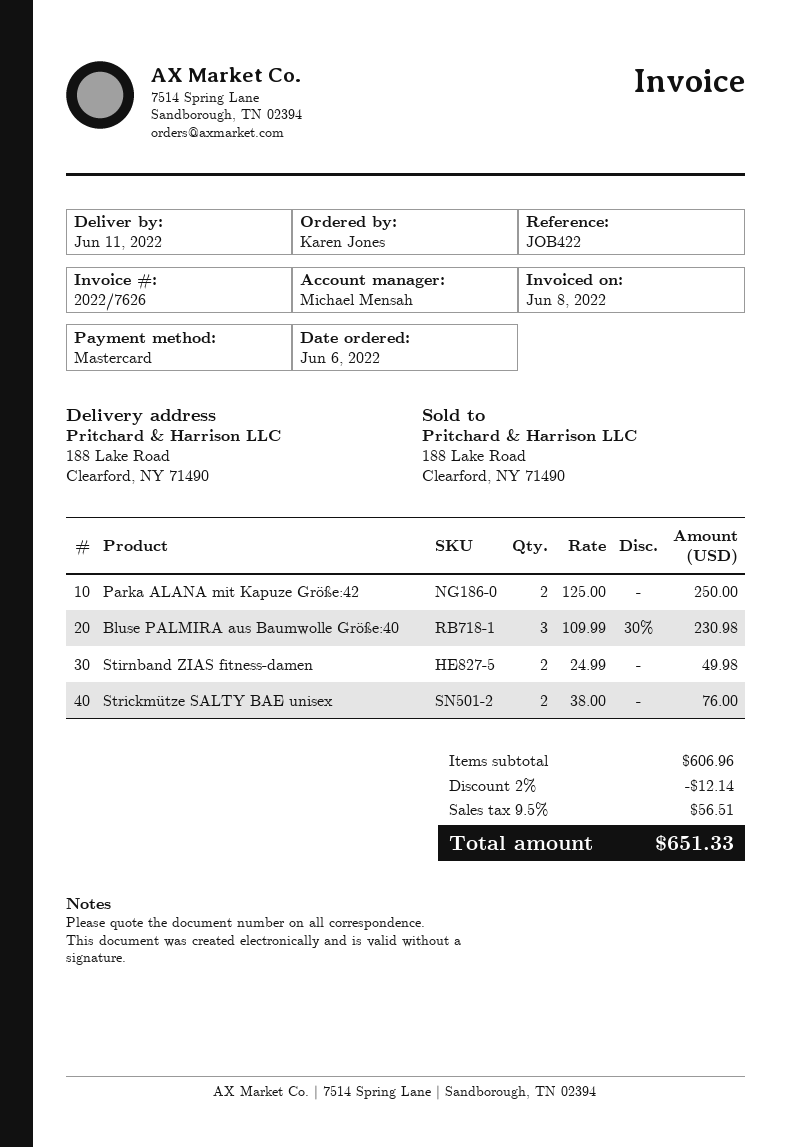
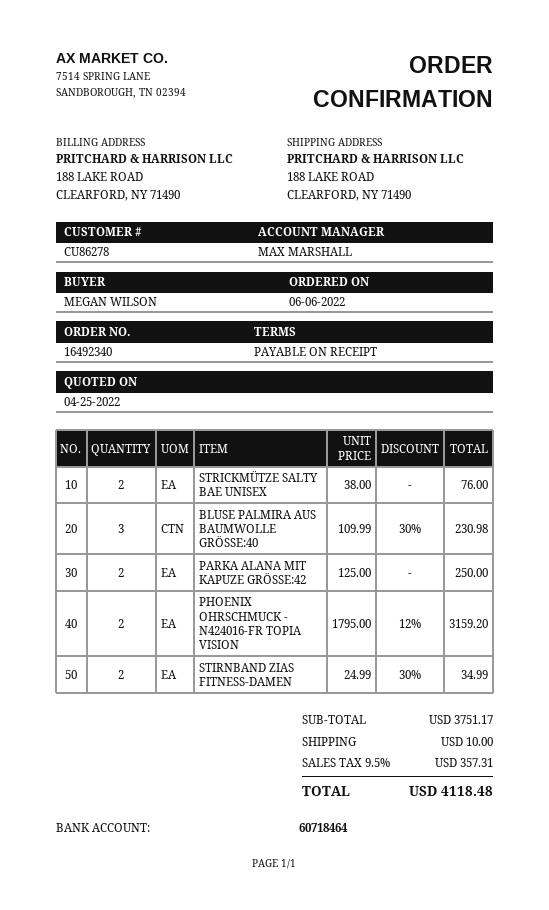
ordered by: Karen Jones -> MEGAN WILSON
sales rep: Michael Mensah -> MAX MARSHALL
Stirnband ZIAS fitness-damen: 2 x 24.99 = 49.98 -> 2 x 24.99 - 30% = 34.99
PHOENIX OHRSCHMUCK - N424016-FR TOPIA VISION: none -> 2 x 1795.00 - 12% = 3159.20
subtotal: 606.96 -> 3751.17
discount: 2% = 12.14 -> none
shipping: none -> 10.00
tax: 9.5% = 56.51 -> 9.5% = 357.31
total: 651.33 -> 4118.48

